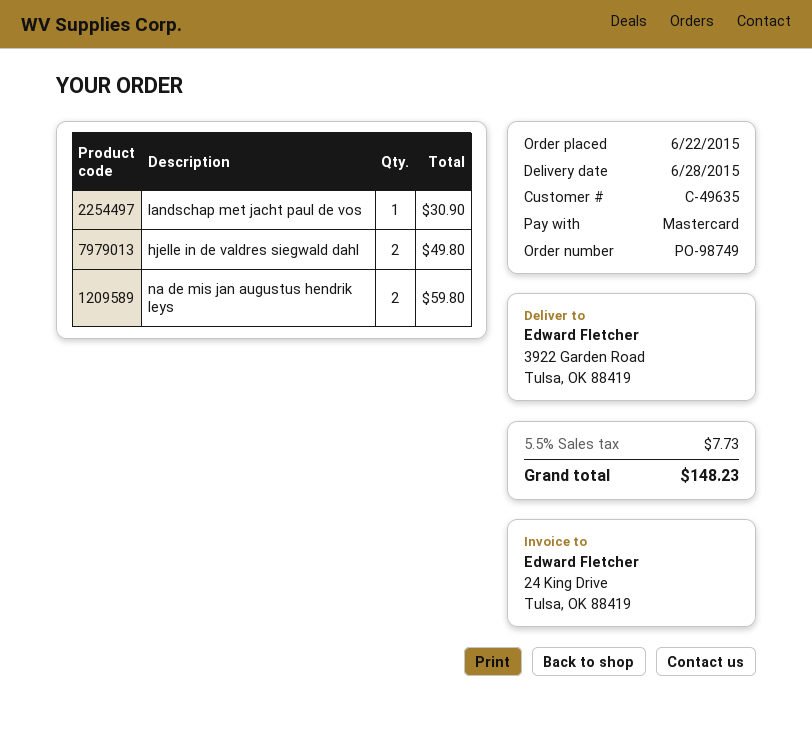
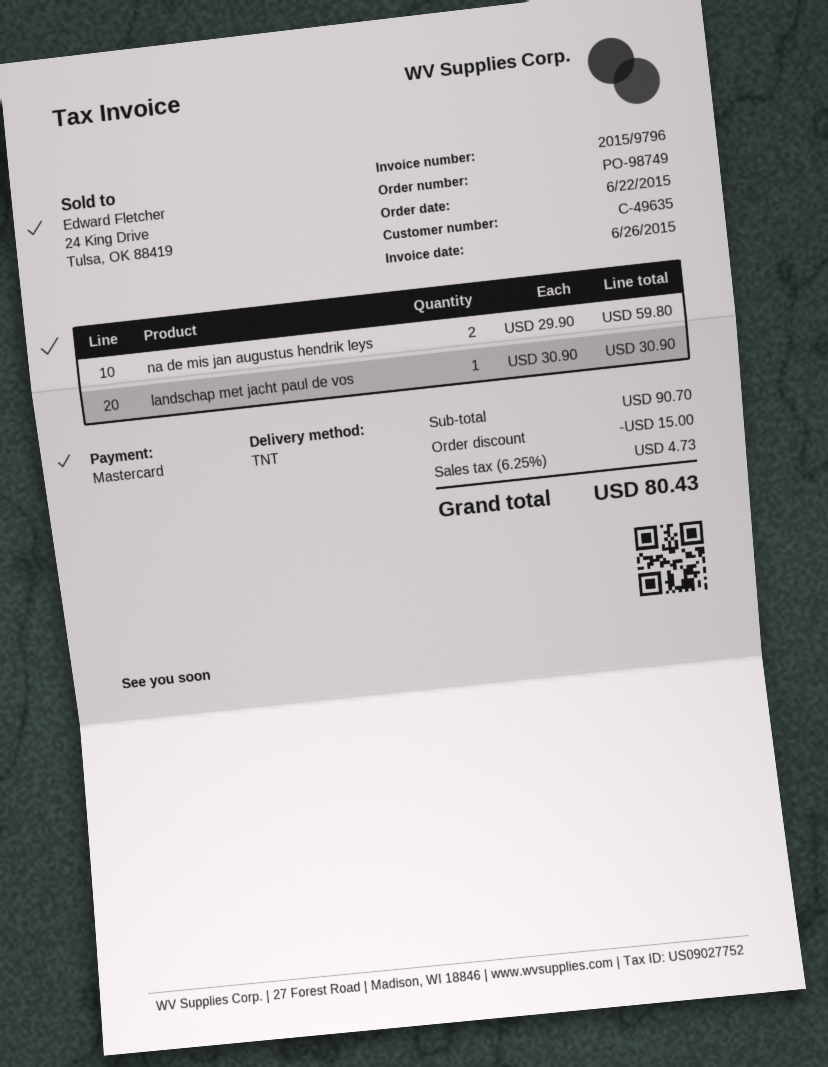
hjelle in de valdres siegwald dahl: 2 for 49.80 -> none
discount: none -> 15.00
tax: 5.5% = 7.73 -> 6.25% = 4.73
total: 148.23 -> 80.43

